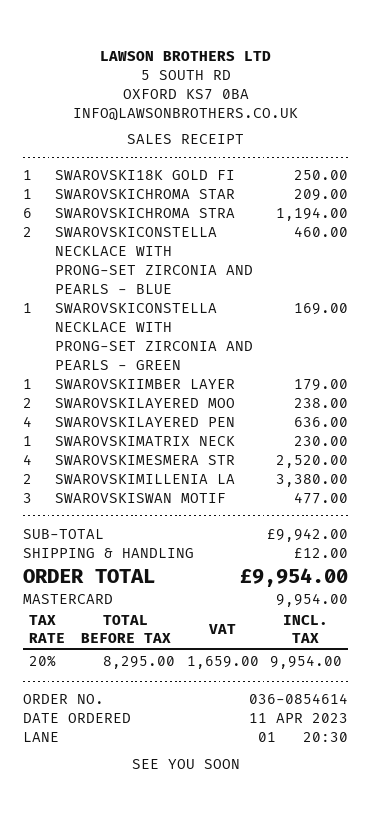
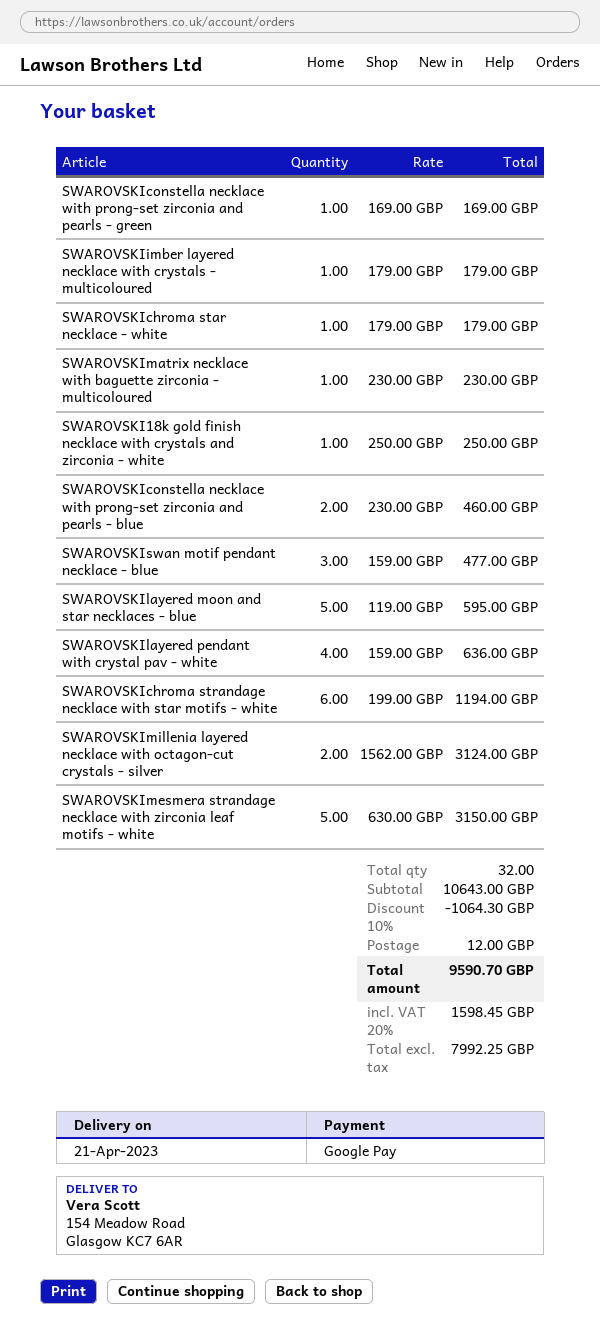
payment method: Mastercard -> Google Pay
SWAROVSKICHROMA STAR: 1 for 209.00 -> 1 for 179.00
SWAROVSKILAYERED MOO: 2 for 238.00 -> 5 for 595.00
SWAROVSKIMESMERA STR: 4 for 2520.00 -> 5 for 3150.00
SWAROVSKIMILLENIA LA: 2 for 3380.00 -> 2 for 3124.00
subtotal: 9942.00 -> 10643.00
discount: none -> 10% = 1064.30
net: 8295.00 -> 7992.25
tax: 20% = 1659.00 -> 20% = 1598.45
total: 9954.00 -> 9590.70

